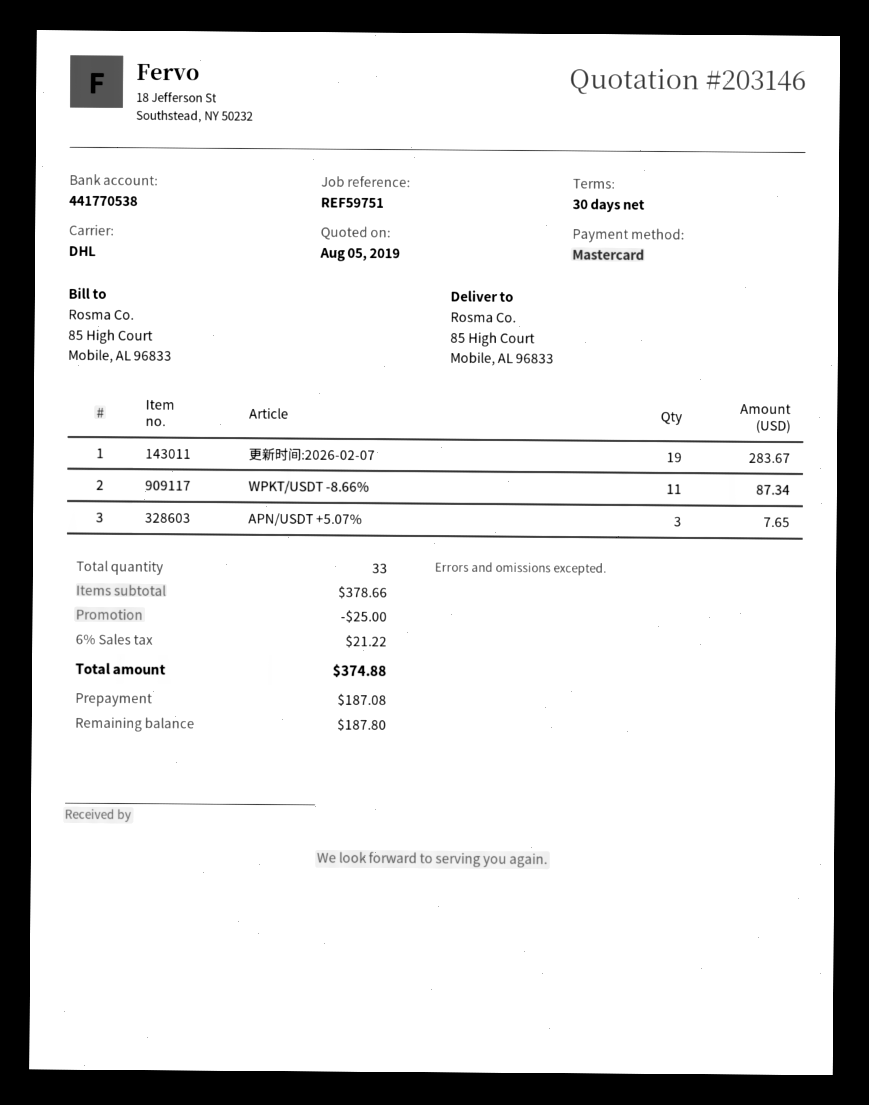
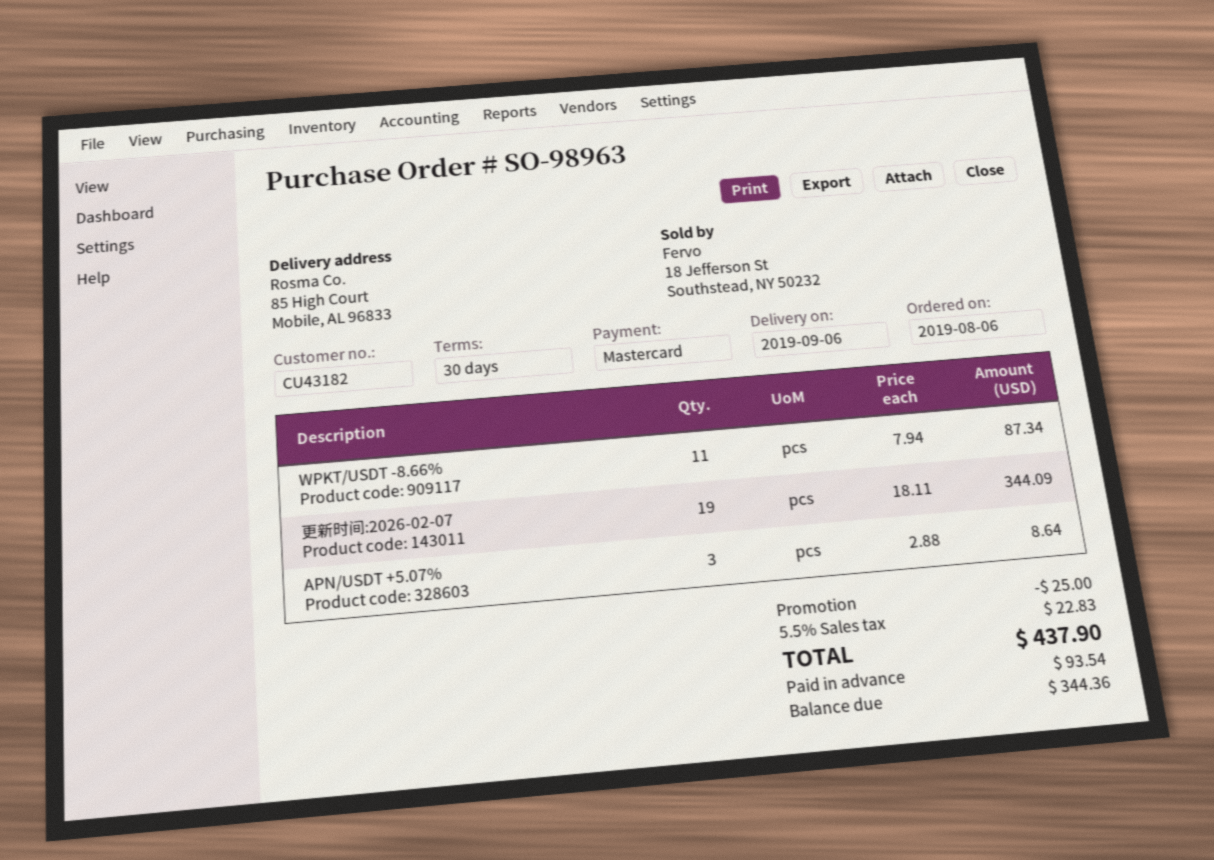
更新时间:2026-02-07: 19 for 283.67 -> 19 for 344.09
APN/USDT +5.07%: 3 for 7.65 -> 3 for 8.64
tax: 6% = 21.22 -> 5.5% = 22.83
total: 374.88 -> 437.90
deposit: 187.08 -> 93.54
balance: 187.80 -> 344.36

